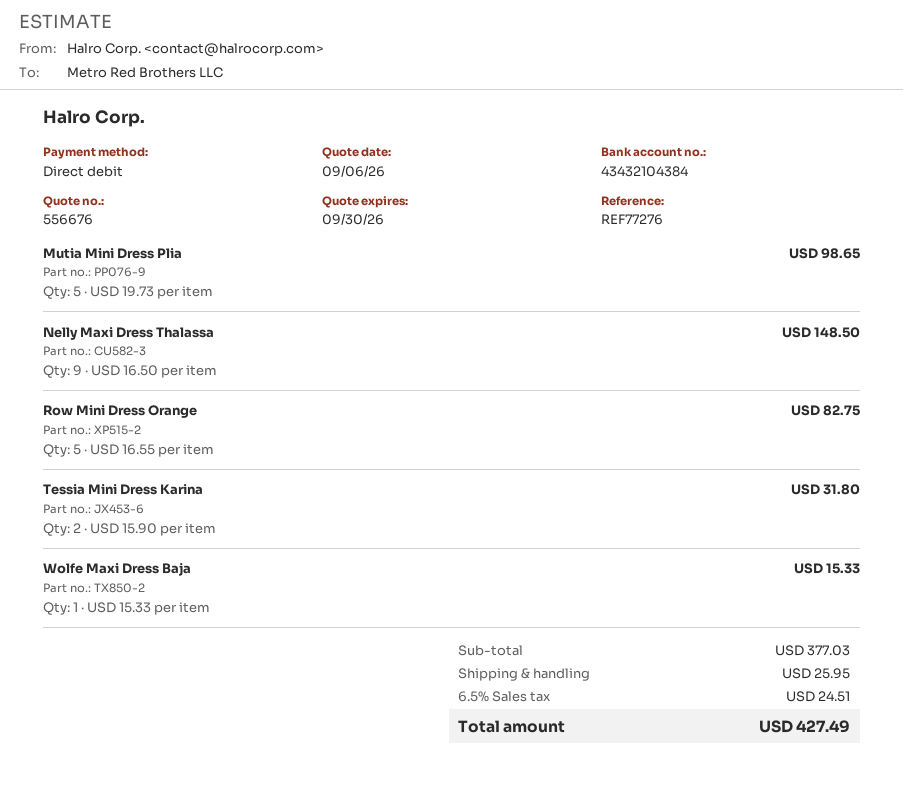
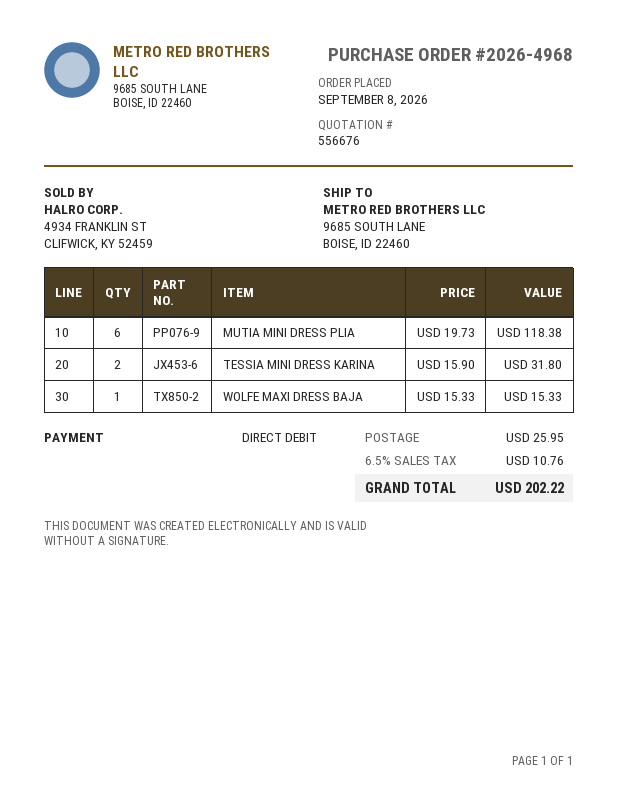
Mutia Mini Dress Plia: 5 x 19.73 = 98.65 -> 6 x 19.73 = 118.38
Nelly Maxi Dress Thalassa: 9 x 16.50 = 148.50 -> none
Row Mini Dress Orange: 5 x 16.55 = 82.75 -> none
tax: 6.5% = 24.51 -> 6.5% = 10.76
total: 427.49 -> 202.22

